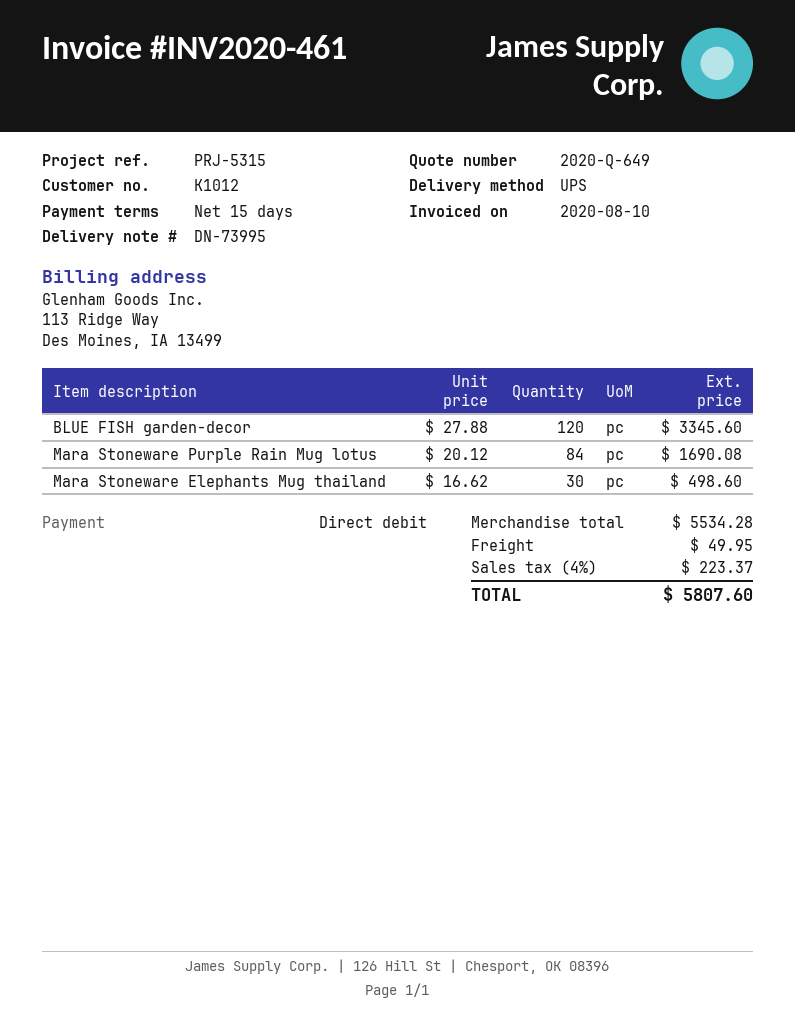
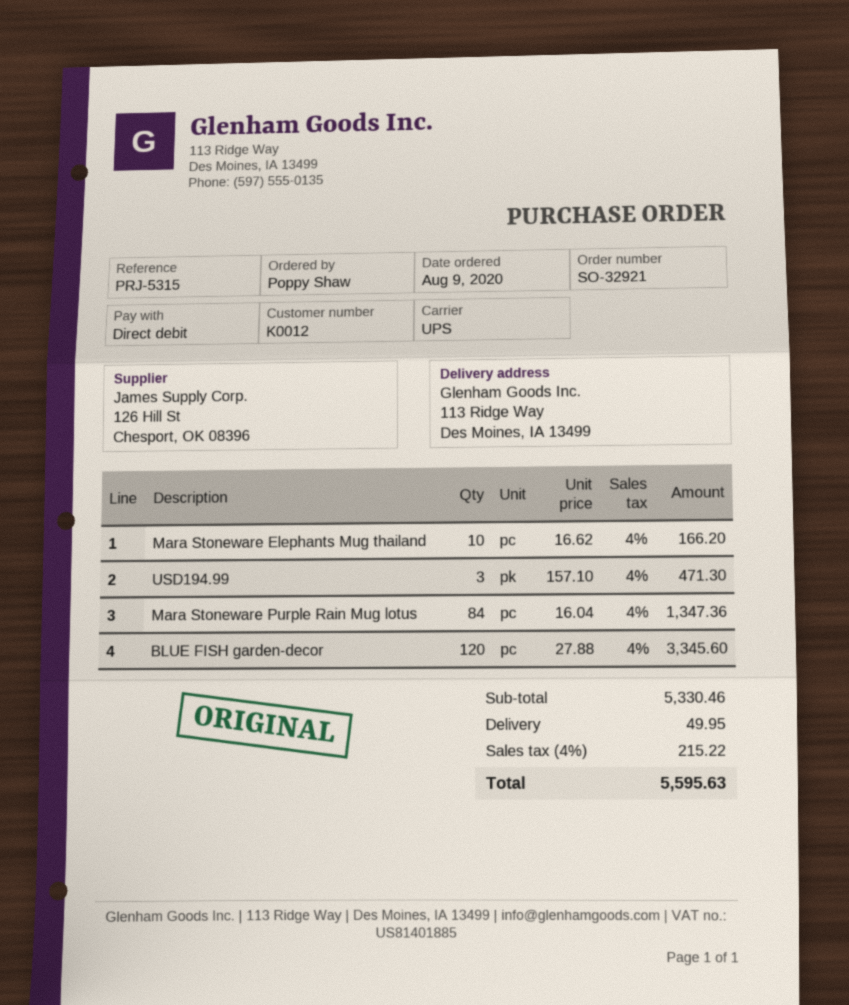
customer number: K1012 -> K0012
Mara Stoneware Purple Rain Mug lotus: 84 x 20.12 = 1690.08 -> 84 x 16.04 = 1347.36
Mara Stoneware Elephants Mug thailand: 30 x 16.62 = 498.60 -> 10 x 16.62 = 166.20
USD194.99: none -> 3 x 157.10 = 471.30
subtotal: 5534.28 -> 5330.46
tax: 4% = 223.37 -> 4% = 215.22
total: 5807.60 -> 5595.63

